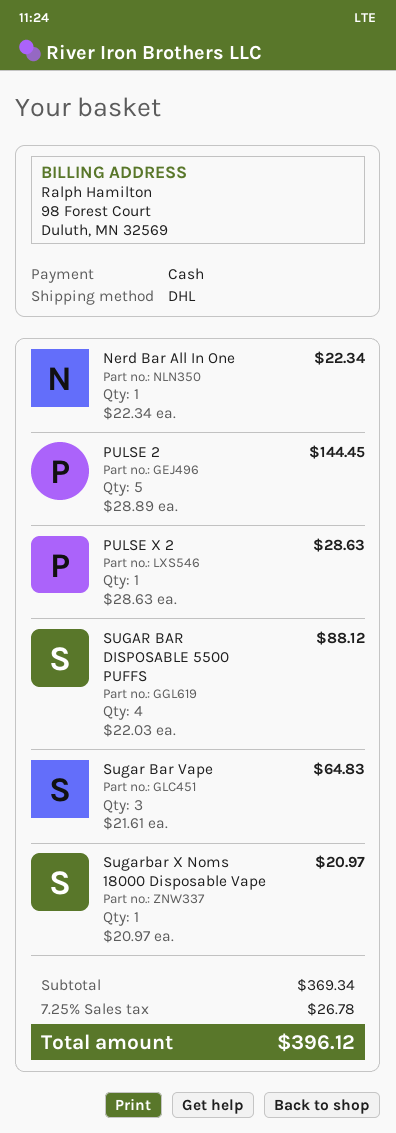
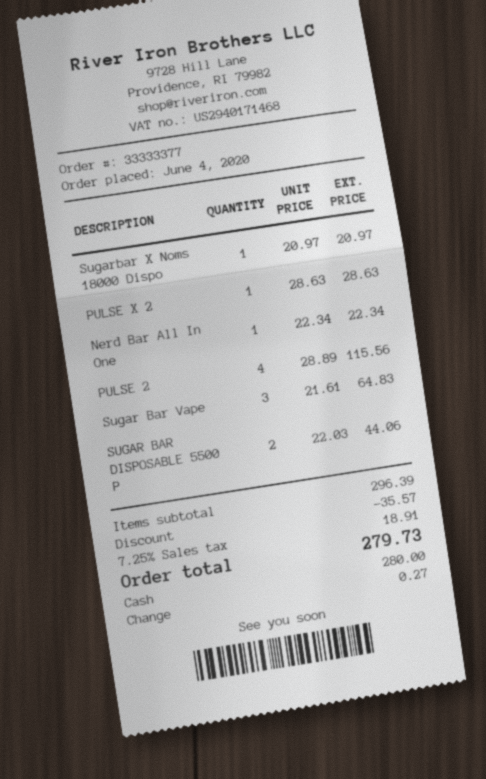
PULSE 2: 5 x 28.89 = 144.45 -> 4 x 28.89 = 115.56
SUGAR BAR DISPOSABLE 5500 PUFFS: 4 x 22.03 = 88.12 -> 2 x 22.03 = 44.06
subtotal: 369.34 -> 296.39
discount: none -> 35.57
tax: 7.25% = 26.78 -> 7.25% = 18.91
total: 396.12 -> 279.73

